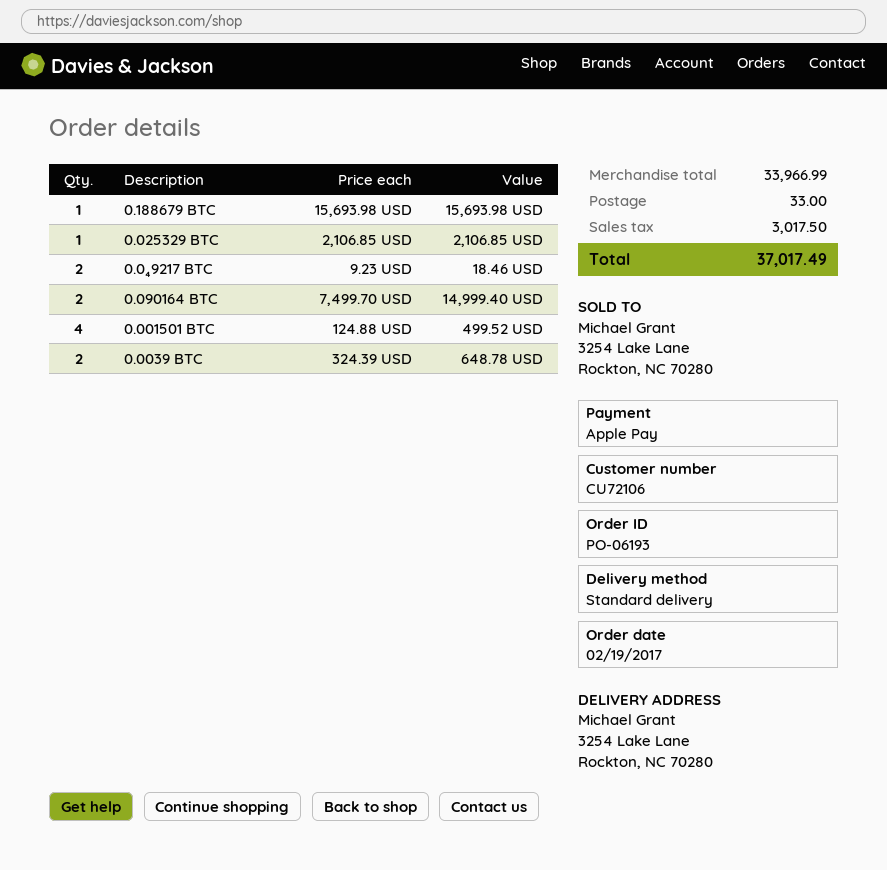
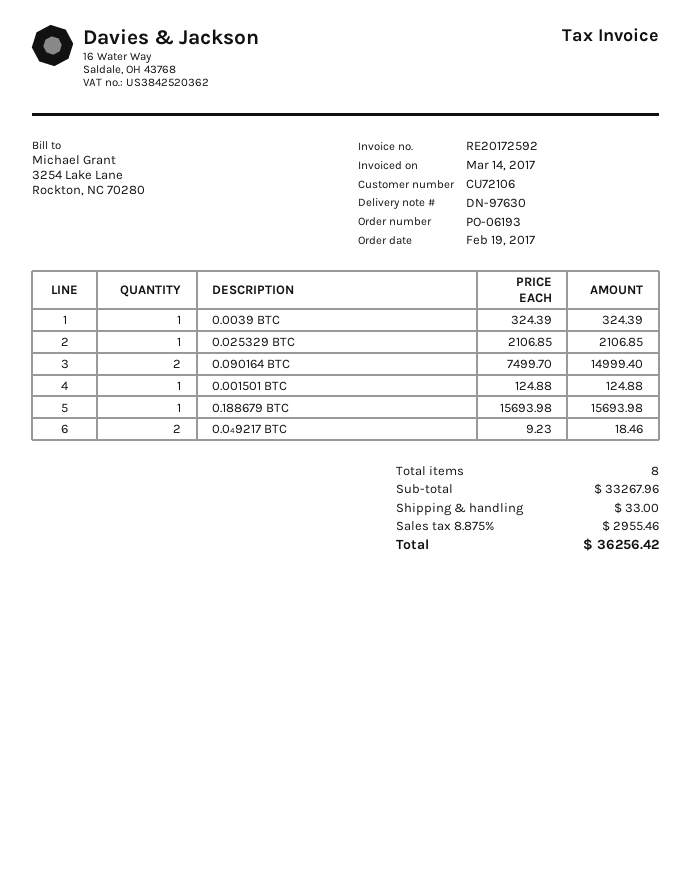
0.001501 BTC: 4 x 124.88 = 499.52 -> 1 x 124.88 = 124.88
0.0039 BTC: 2 x 324.39 = 648.78 -> 1 x 324.39 = 324.39
subtotal: 33966.99 -> 33267.96
tax: 3017.50 -> 2955.46
total: 37017.49 -> 36256.42

